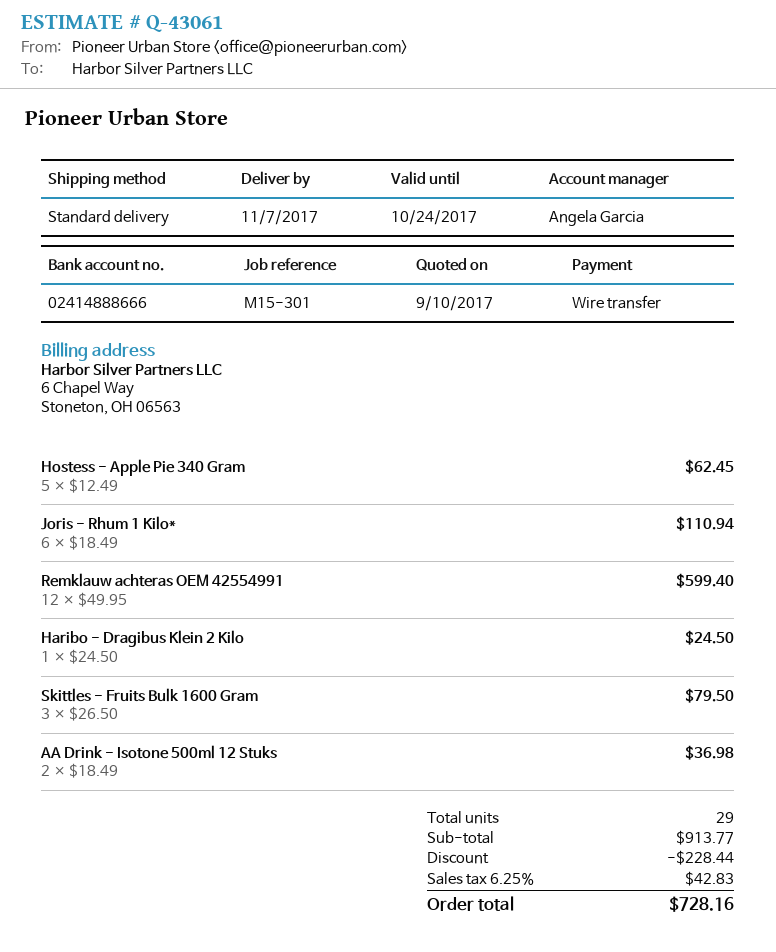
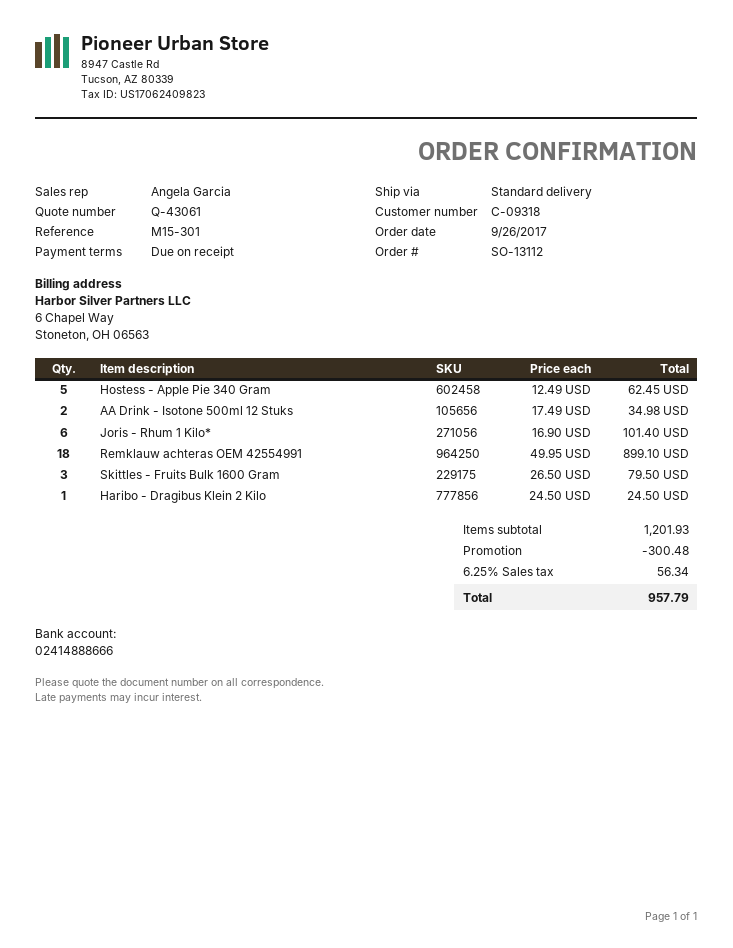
Joris - Rhum 1 Kilo*: 6 x 18.49 = 110.94 -> 6 x 16.90 = 101.40
Remklauw achteras OEM 42554991: 12 x 49.95 = 599.40 -> 18 x 49.95 = 899.10
AA Drink - Isotone 500ml 12 Stuks: 2 x 18.49 = 36.98 -> 2 x 17.49 = 34.98
subtotal: 913.77 -> 1201.93
discount: 228.44 -> 300.48
tax: 6.25% = 42.83 -> 6.25% = 56.34
total: 728.16 -> 957.79

